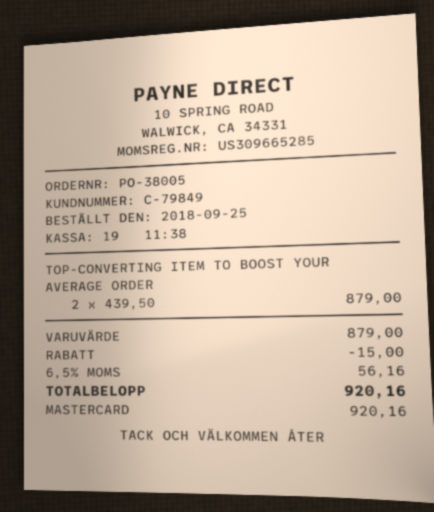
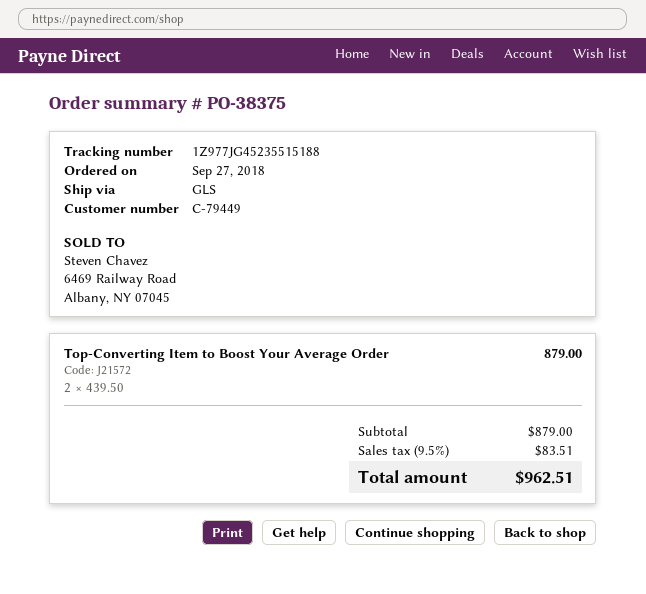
order number: PO-38005 -> PO-38375
order date: 2018-09-25 -> 2018-09-27
customer number: C-79849 -> C-79449
discount: 15.00 -> none
tax: 6.5% = 56.16 -> 9.5% = 83.51
total: 920.16 -> 962.51

